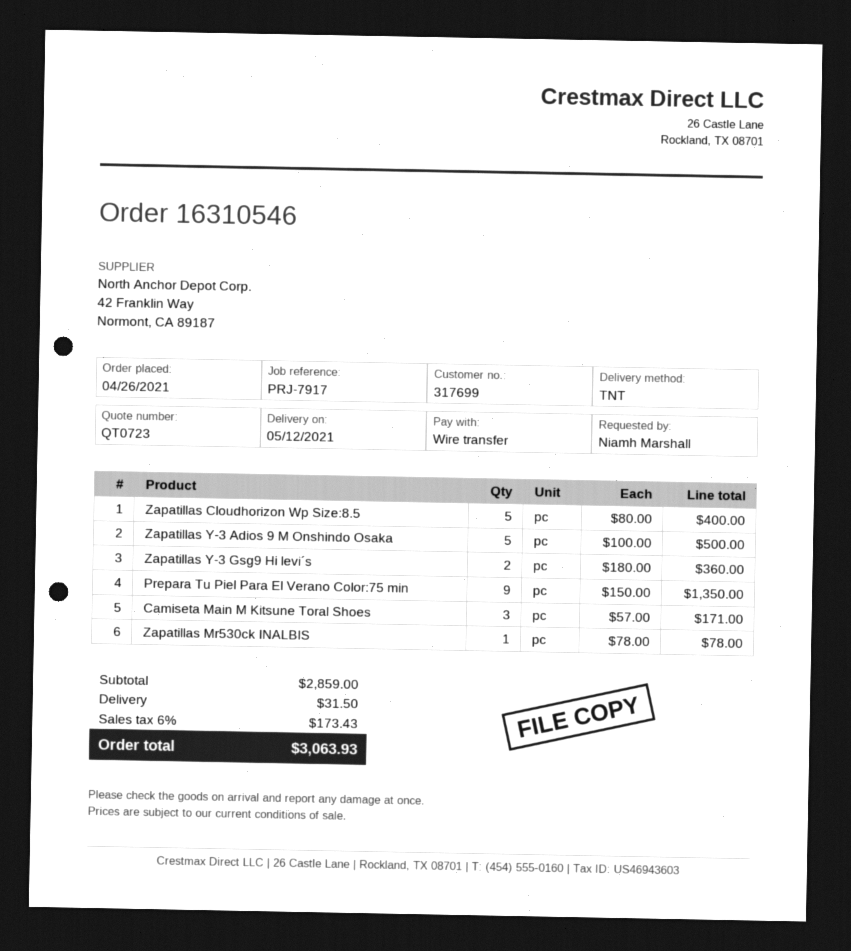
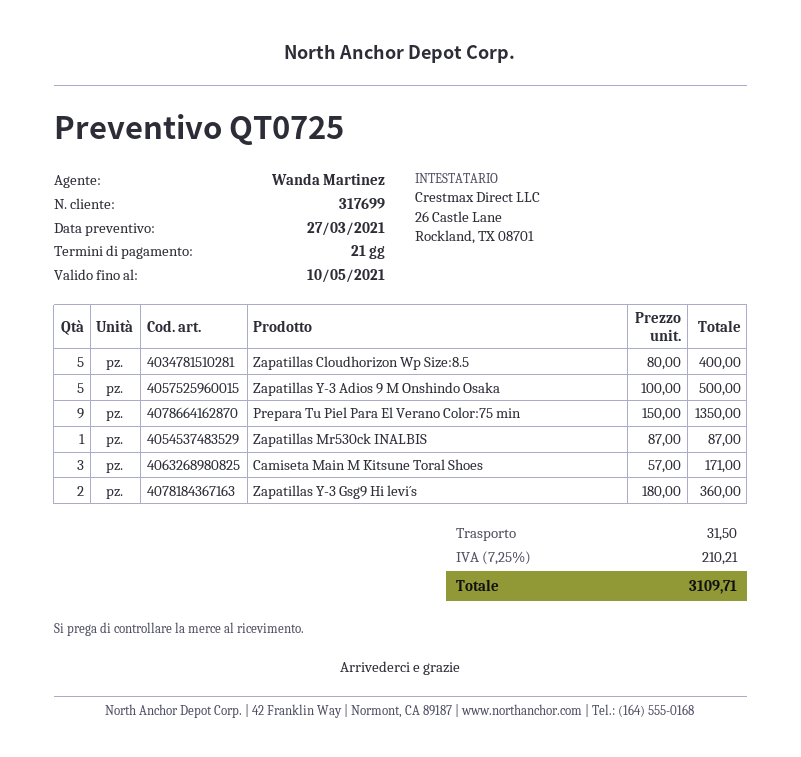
quote number: QT0723 -> QT0725
Zapatillas Mr530ck INALBIS: 1 x 78.00 = 78.00 -> 1 x 87.00 = 87.00
tax: 6% = 173.43 -> 7.25% = 210.21
total: 3063.93 -> 3109.71

